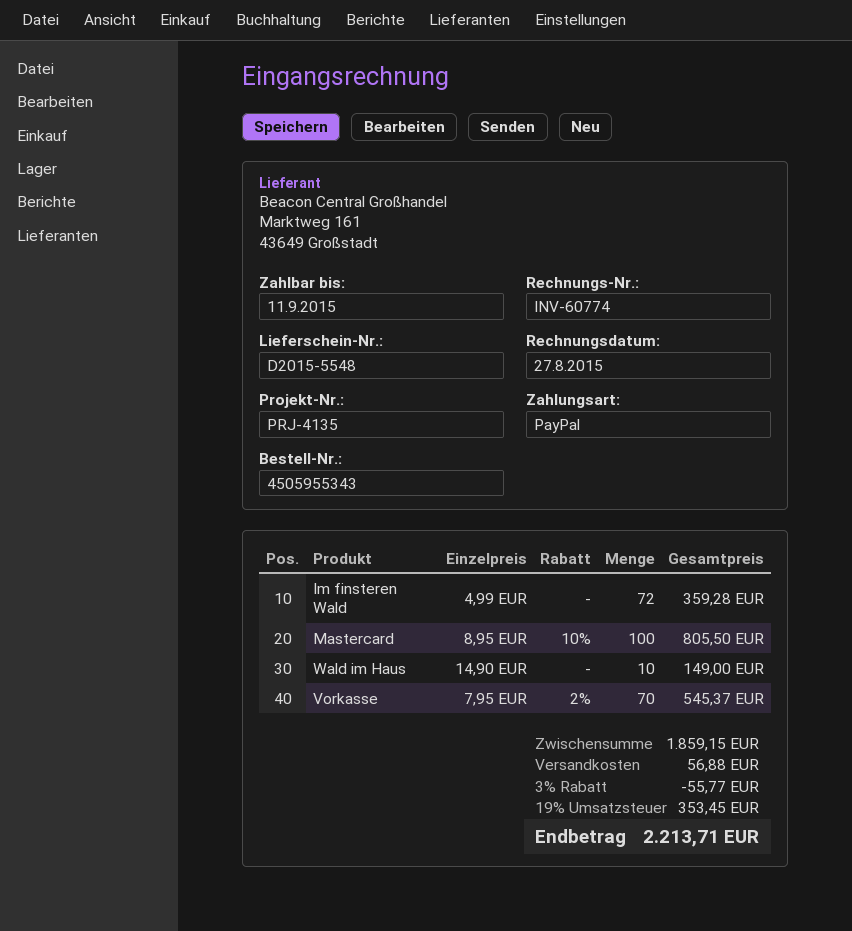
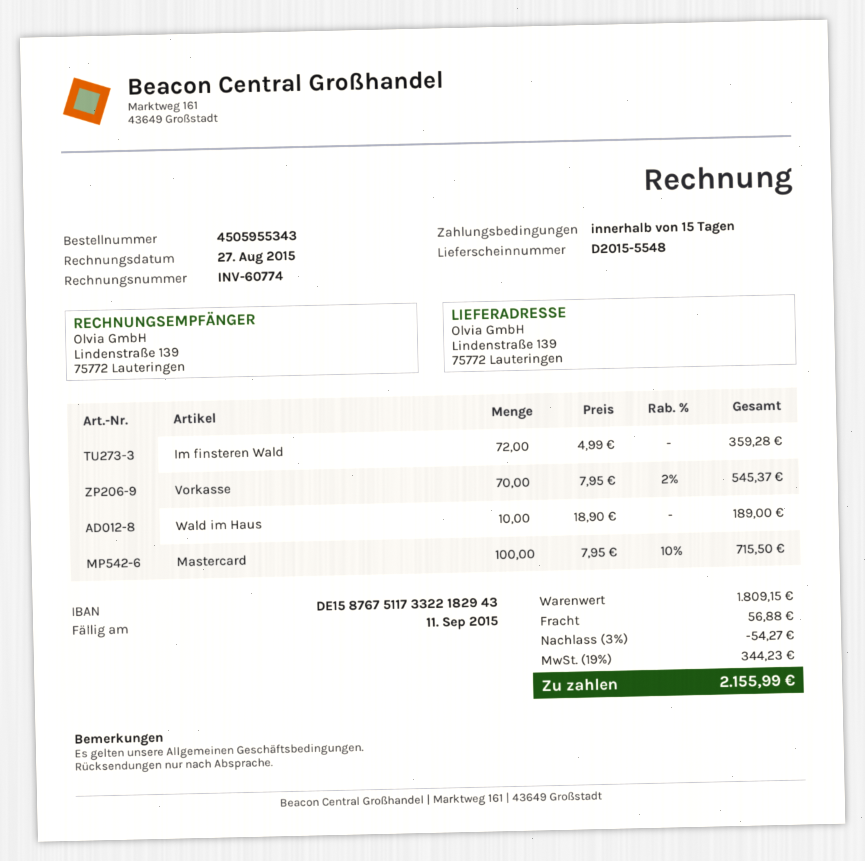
Mastercard: 100 x 8.95 - 10% = 805.50 -> 100 x 7.95 - 10% = 715.50
Wald im Haus: 10 x 14.90 = 149.00 -> 10 x 18.90 = 189.00
subtotal: 1859.15 -> 1809.15
discount: 3% = 55.77 -> 3% = 54.27
tax: 19% = 353.45 -> 19% = 344.23
total: 2213.71 -> 2155.99

